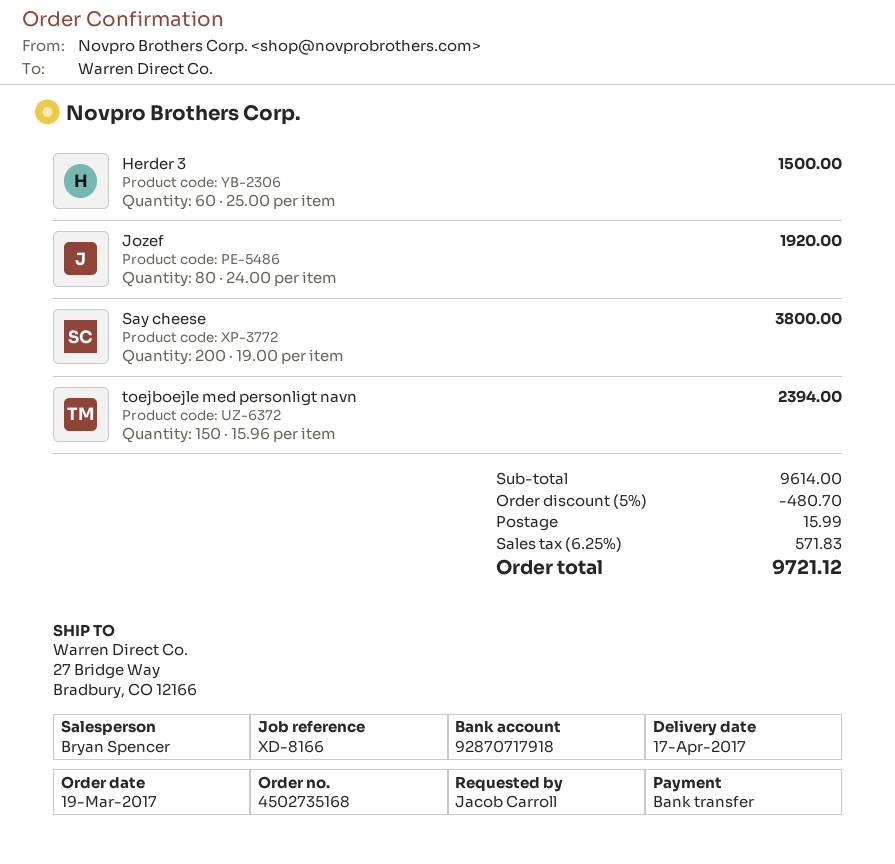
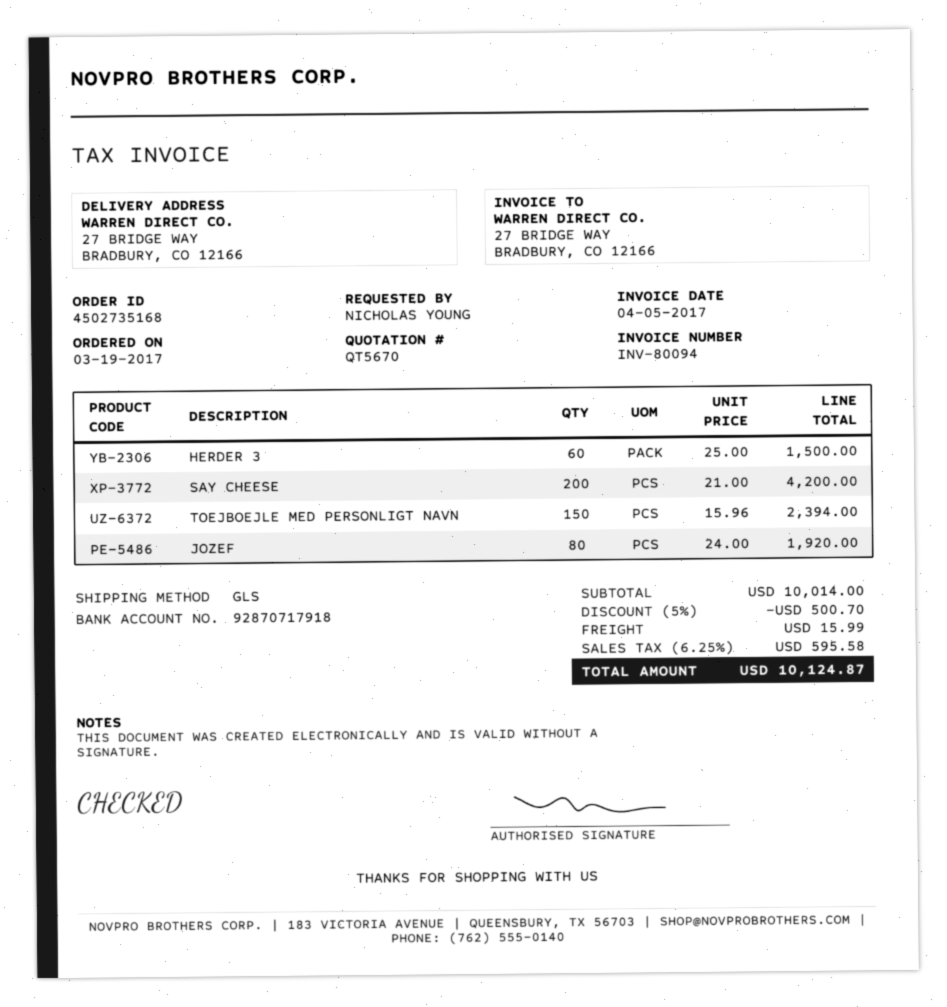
ordered by: Jacob Carroll -> NICHOLAS YOUNG
Say cheese: 200 x 19.00 = 3800.00 -> 200 x 21.00 = 4200.00
subtotal: 9614.00 -> 10014.00
discount: 5% = 480.70 -> 5% = 500.70
tax: 6.25% = 571.83 -> 6.25% = 595.58
total: 9721.12 -> 10124.87

